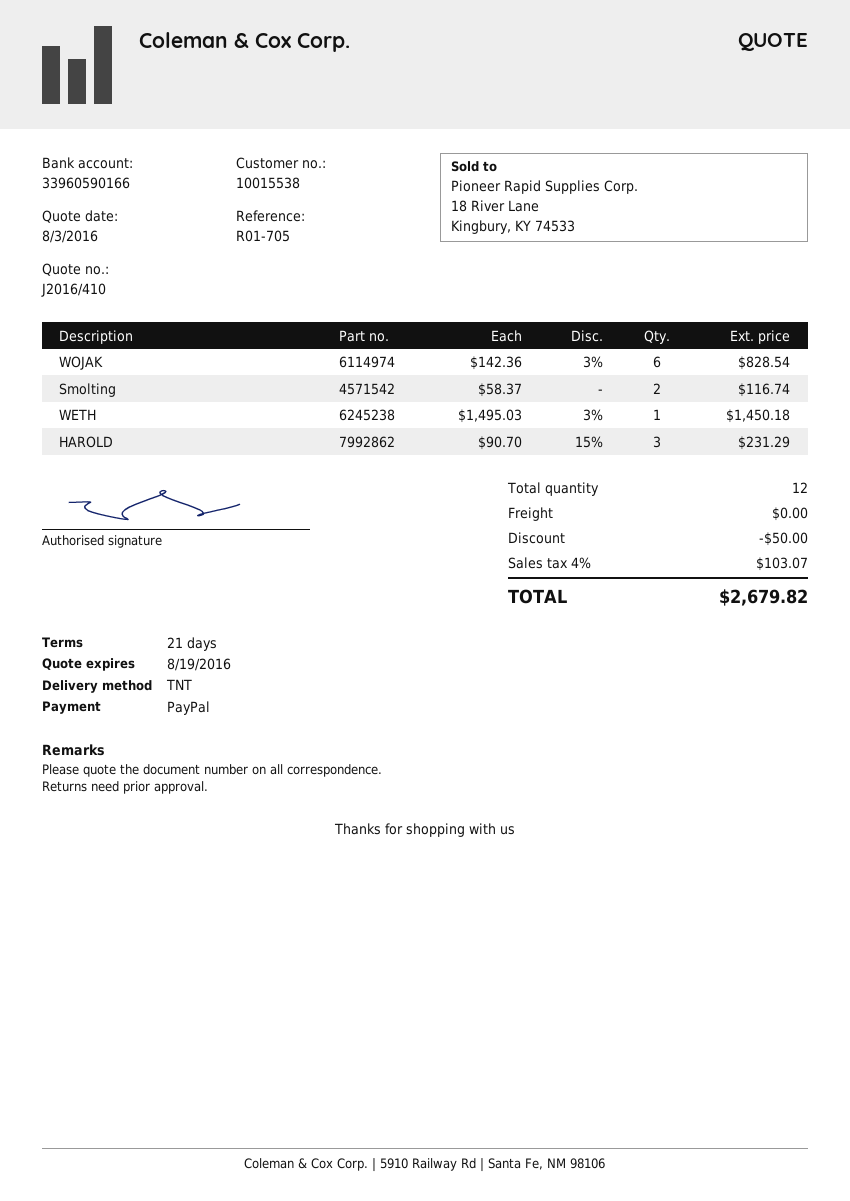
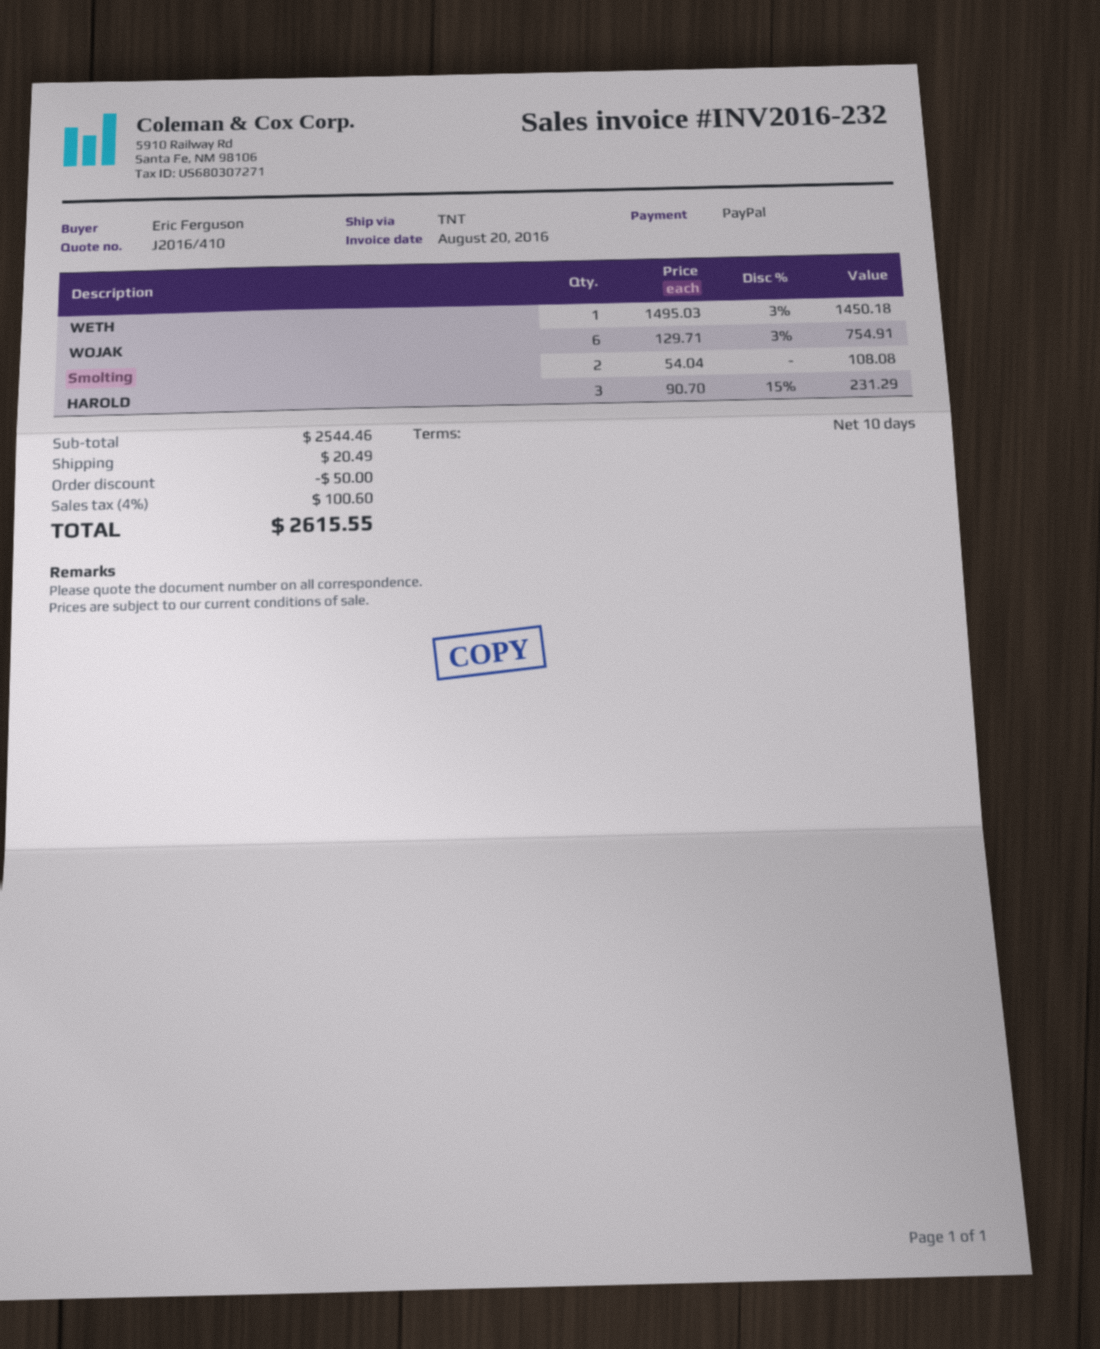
payment terms: 21 days -> 10 days
WOJAK: 6 x 142.36 - 3% = 828.54 -> 6 x 129.71 - 3% = 754.91
Smolting: 2 x 58.37 = 116.74 -> 2 x 54.04 = 108.08
shipping: 0.00 -> 20.49
tax: 4% = 103.07 -> 4% = 100.60
total: 2679.82 -> 2615.55

